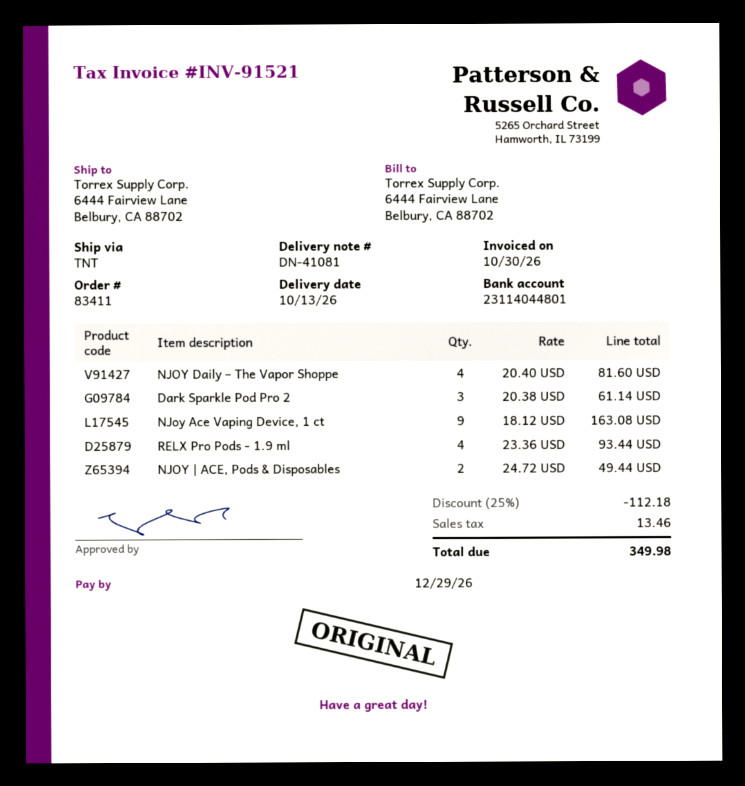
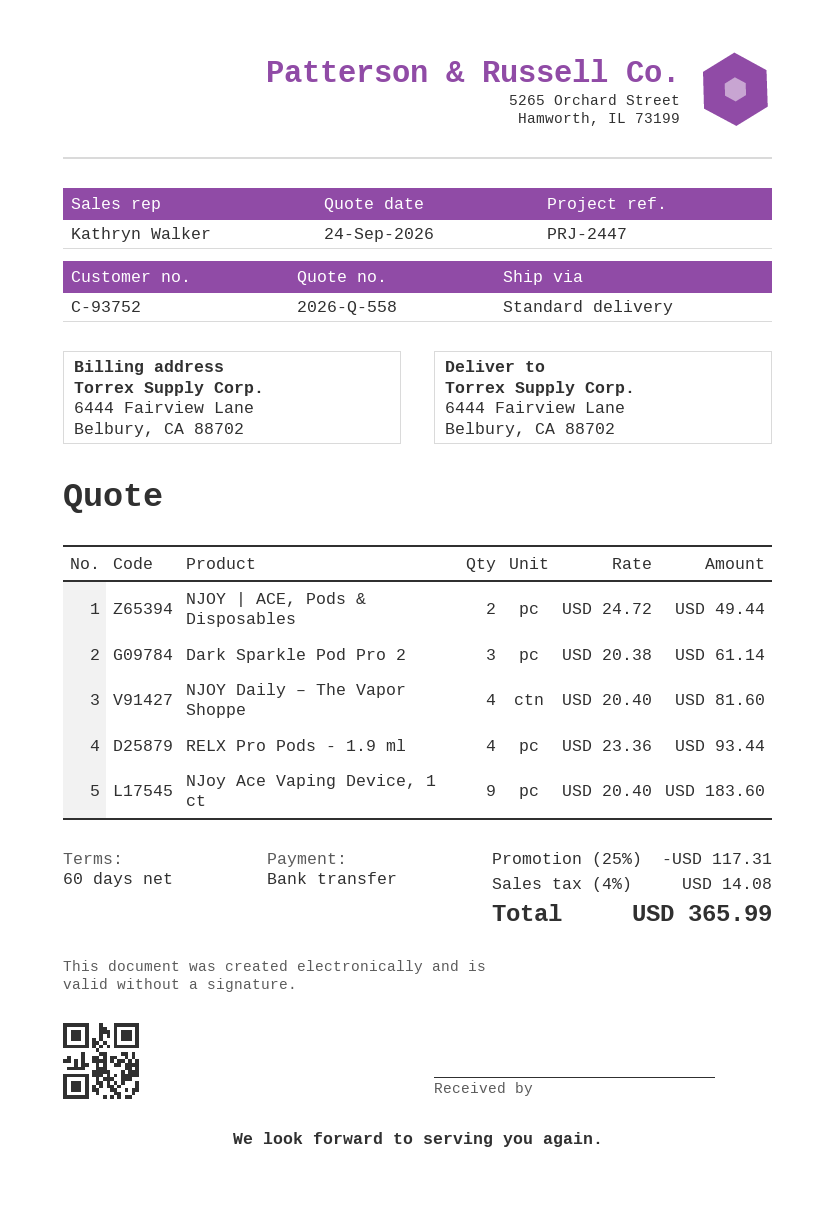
shipping method: TNT -> standard
NJoy Ace Vaping Device, 1 ct: 9 x 18.12 = 163.08 -> 9 x 20.40 = 183.60
discount: 25% = 112.18 -> 25% = 117.31
tax: 13.46 -> 14.08
total: 349.98 -> 365.99

